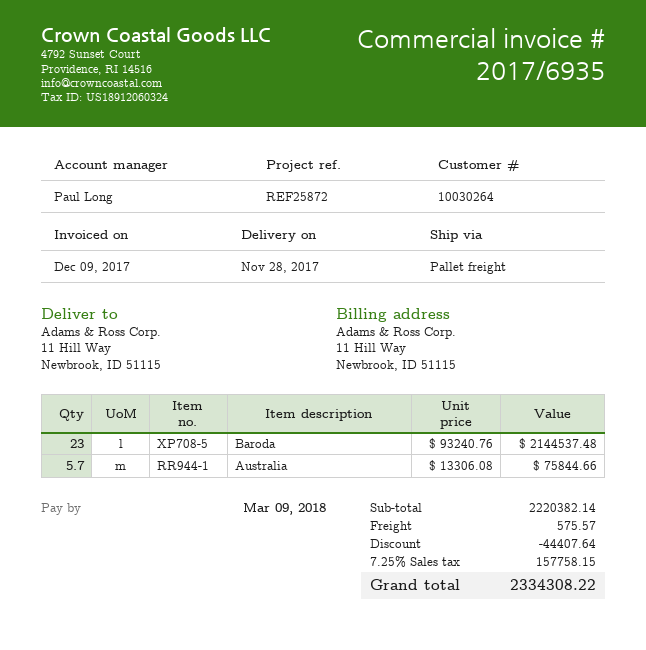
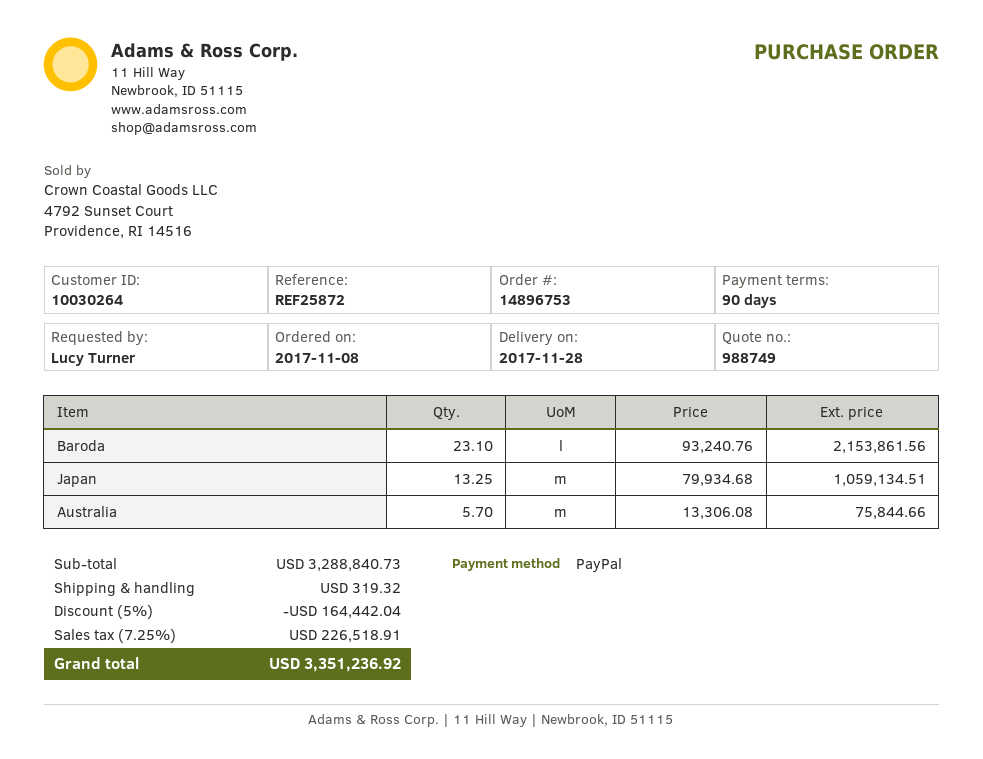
Baroda: 23 x 93240.76 = 2144537.48 -> 23.1 x 93240.76 = 2153861.56
Japan: none -> 13.25 x 79934.68 = 1059134.51
subtotal: 2220382.14 -> 3288840.73
discount: 44407.64 -> 164442.04
shipping: 575.57 -> 319.32
tax: 7.25% = 157758.15 -> 7.25% = 226518.91
total: 2334308.22 -> 3351236.92

